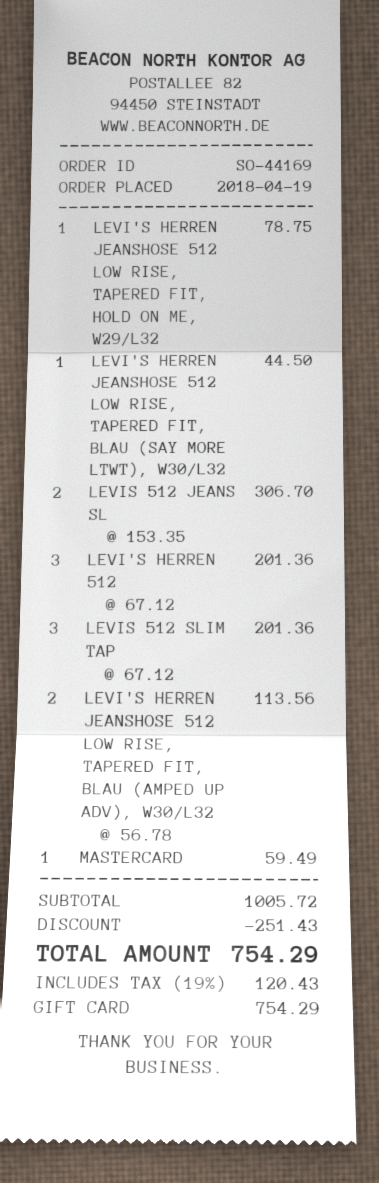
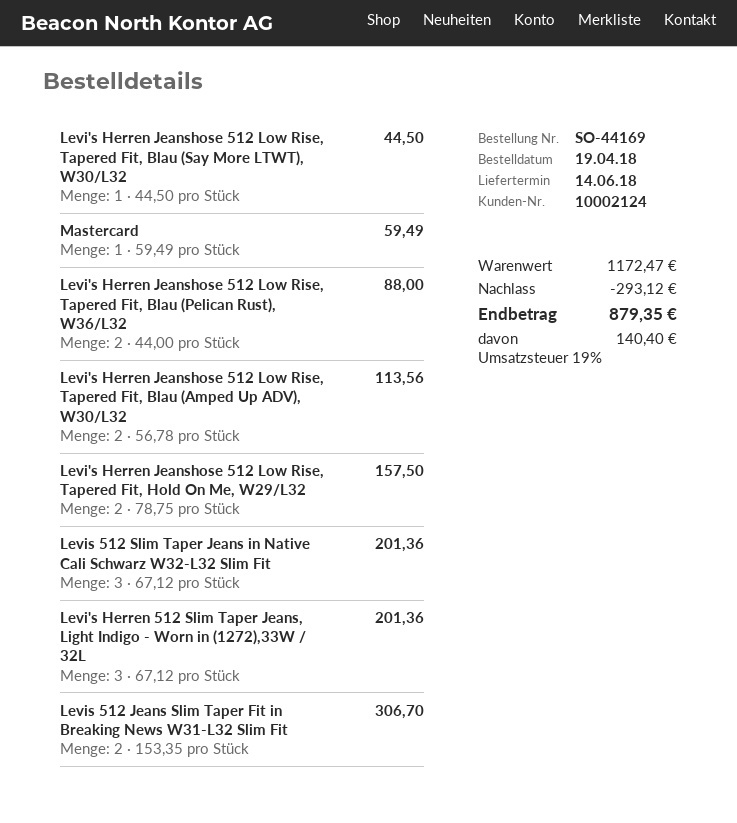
LEVI'S HERREN JEANSHOSE 512 LOW RISE, TAPERED FIT, HOLD ON ME, W29/L32: 1 x 78.75 = 78.75 -> 2 x 78.75 = 157.50
Levi's Herren Jeanshose 512 Low Rise, Tapered Fit, Blau (Pelican Rust), W36/L32: none -> 2 x 44.00 = 88.00
subtotal: 1005.72 -> 1172.47
discount: 251.43 -> 293.12
tax: 19% = 120.43 -> 19% = 140.40
total: 754.29 -> 879.35

